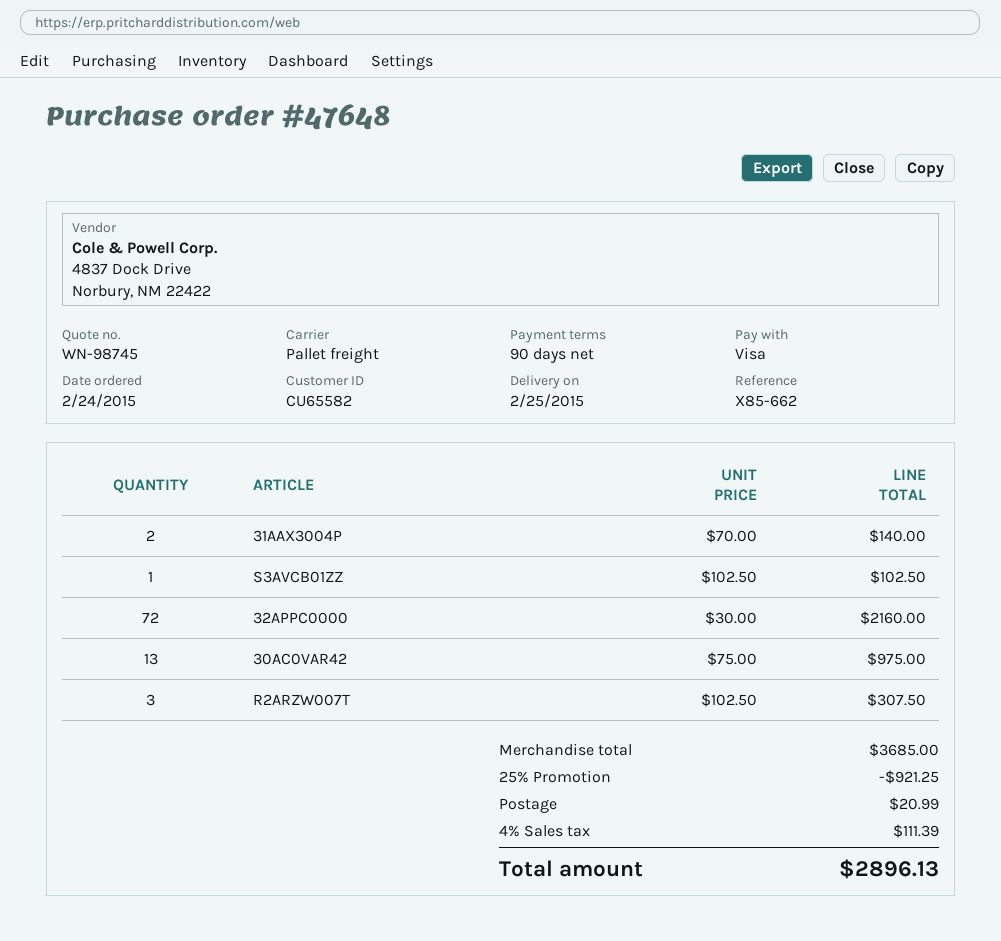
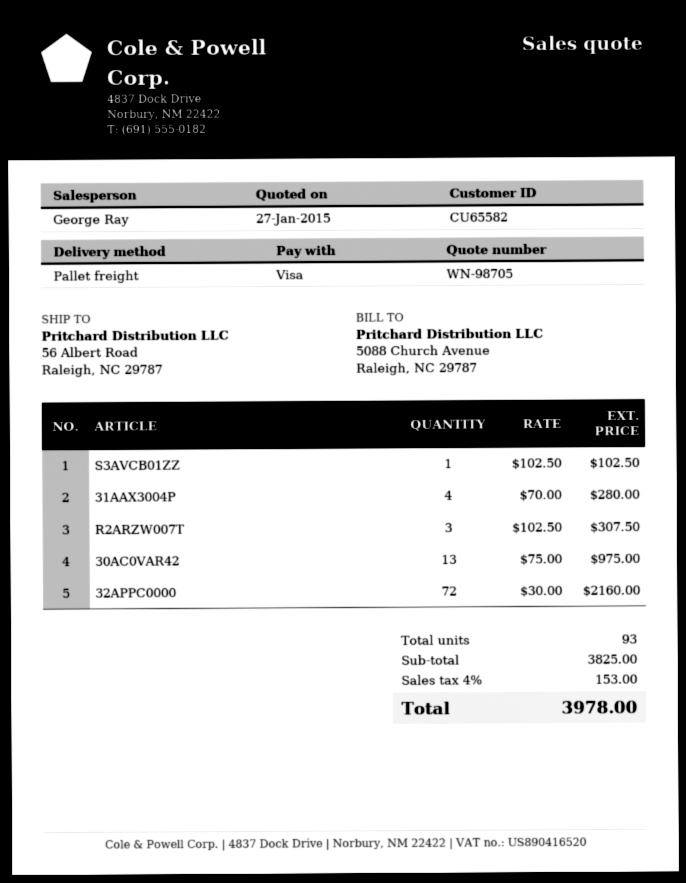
quote number: WN-98745 -> WN-98705
31AAX3004P: 2 x 70.00 = 140.00 -> 4 x 70.00 = 280.00
subtotal: 3685.00 -> 3825.00
discount: 25% = 921.25 -> none
shipping: 20.99 -> none
tax: 4% = 111.39 -> 4% = 153.00
total: 2896.13 -> 3978.00

